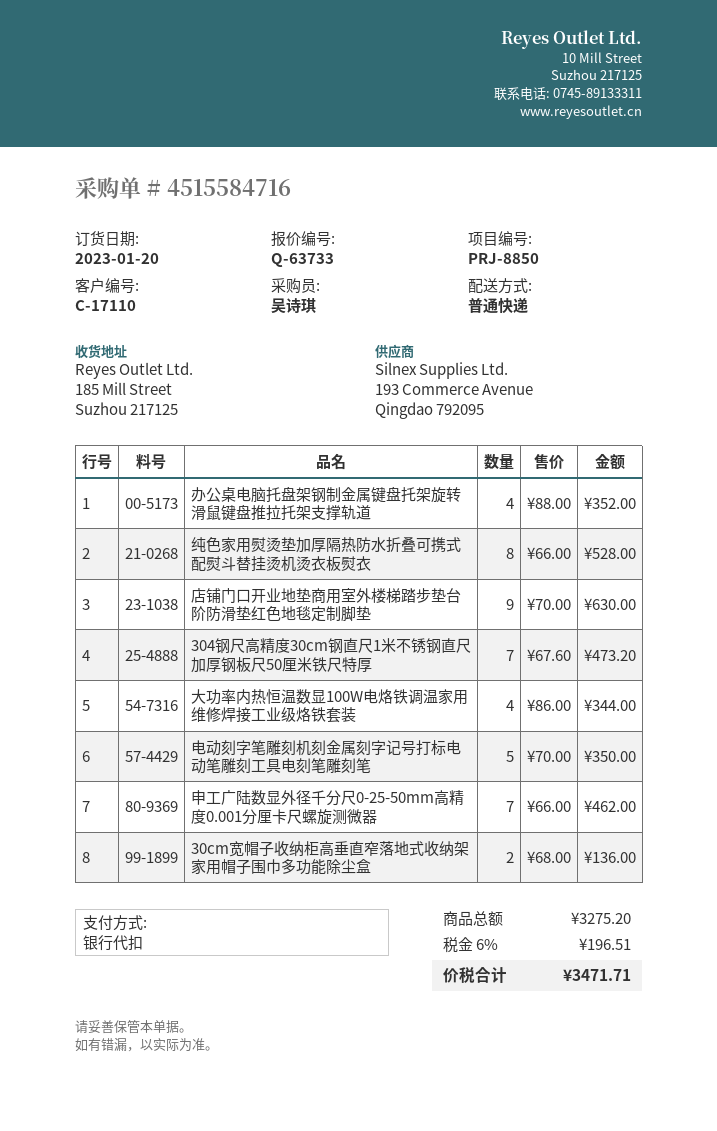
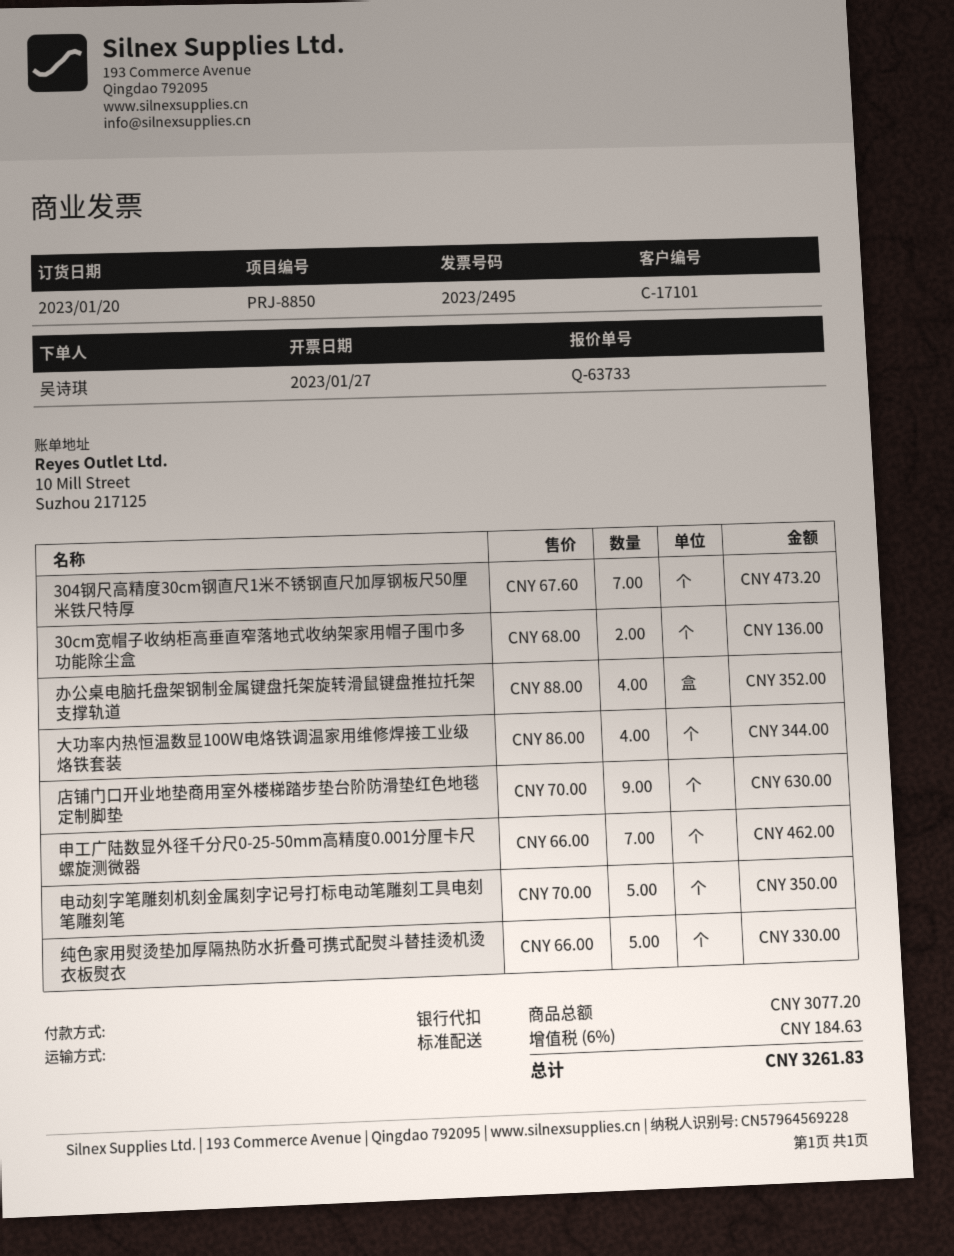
customer number: C-17110 -> C-17101
纯色家用熨烫垫加厚隔热防水折叠可携式配熨斗替挂烫机烫衣板熨衣: 8 x 66.00 = 528.00 -> 5 x 66.00 = 330.00
subtotal: 3275.20 -> 3077.20
tax: 6% = 196.51 -> 6% = 184.63
total: 3471.71 -> 3261.83

